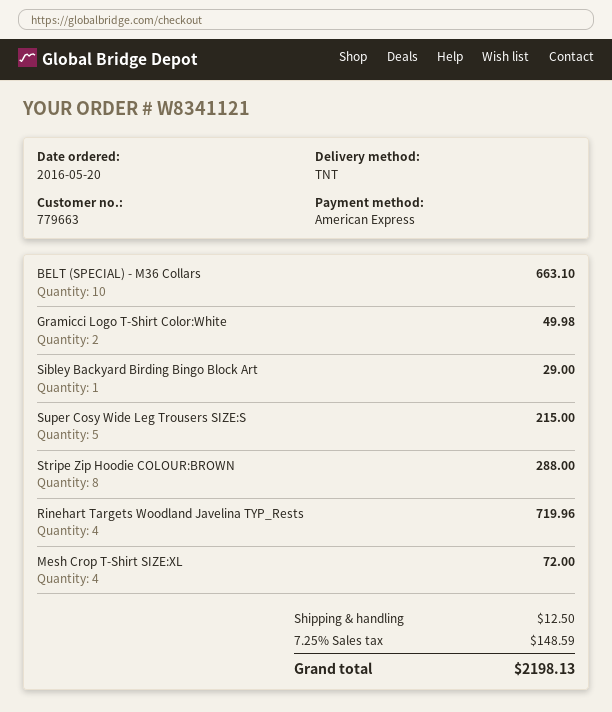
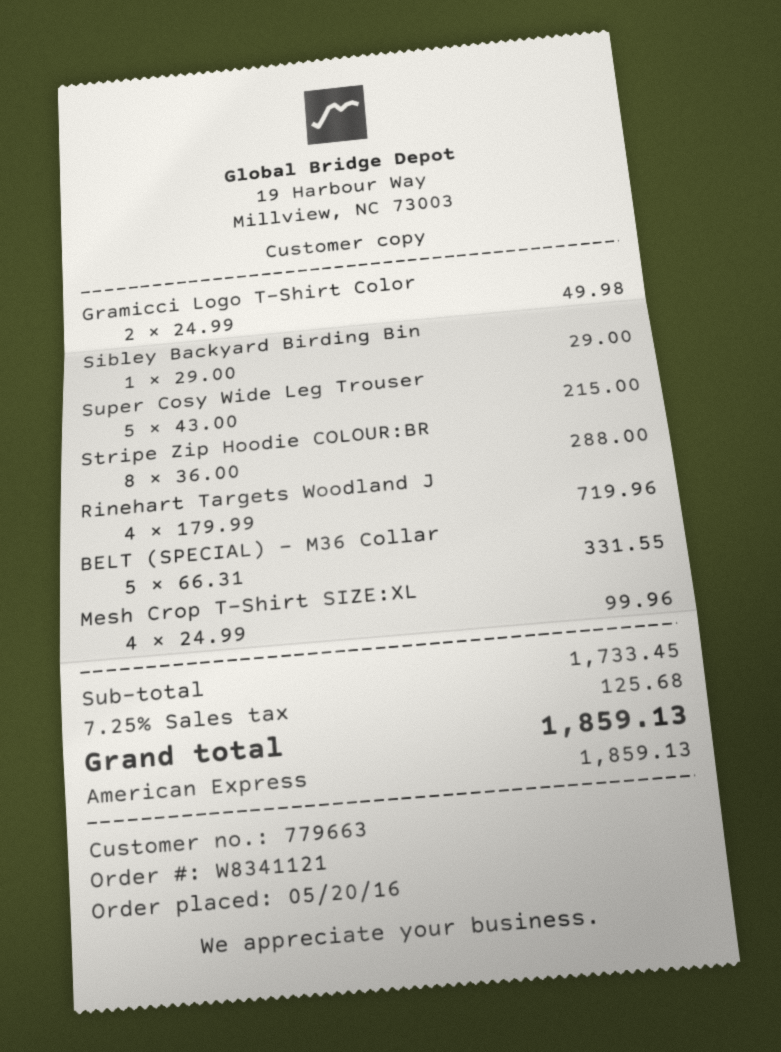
BELT (SPECIAL) - M36 Collars: 10 for 663.10 -> 5 for 331.55
Mesh Crop T-Shirt SIZE:XL: 4 for 72.00 -> 4 for 99.96
shipping: 12.50 -> none
tax: 7.25% = 148.59 -> 7.25% = 125.68
total: 2198.13 -> 1859.13

